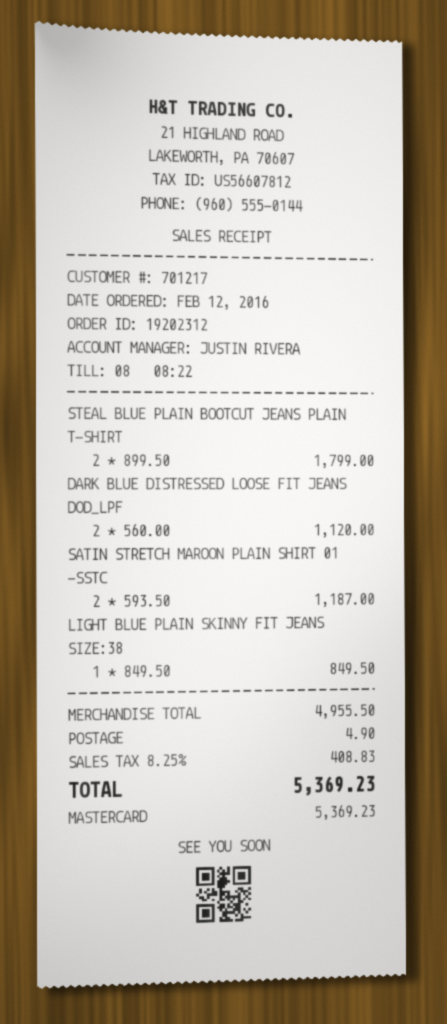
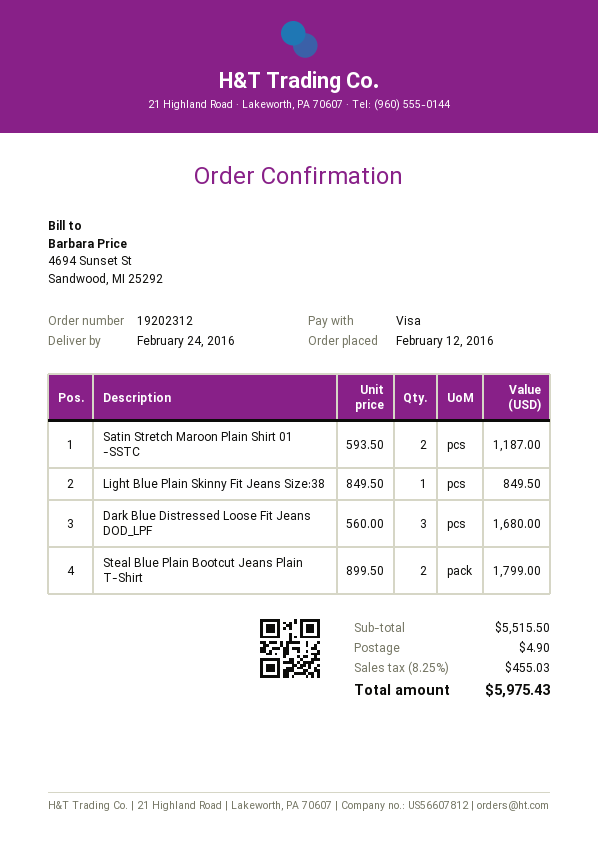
payment method: Mastercard -> Visa
DARK BLUE DISTRESSED LOOSE FIT JEANS DOD_LPF: 2 x 560.00 = 1120.00 -> 3 x 560.00 = 1680.00
subtotal: 4955.50 -> 5515.50
tax: 8.25% = 408.83 -> 8.25% = 455.03
total: 5369.23 -> 5975.43

